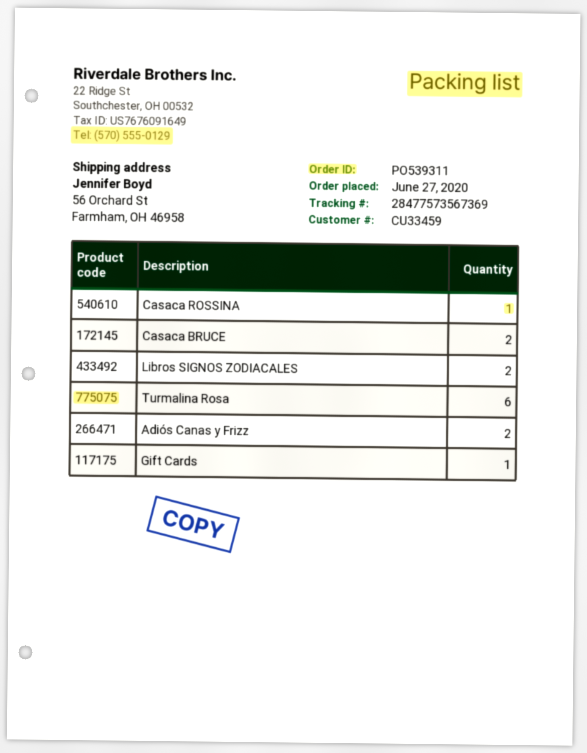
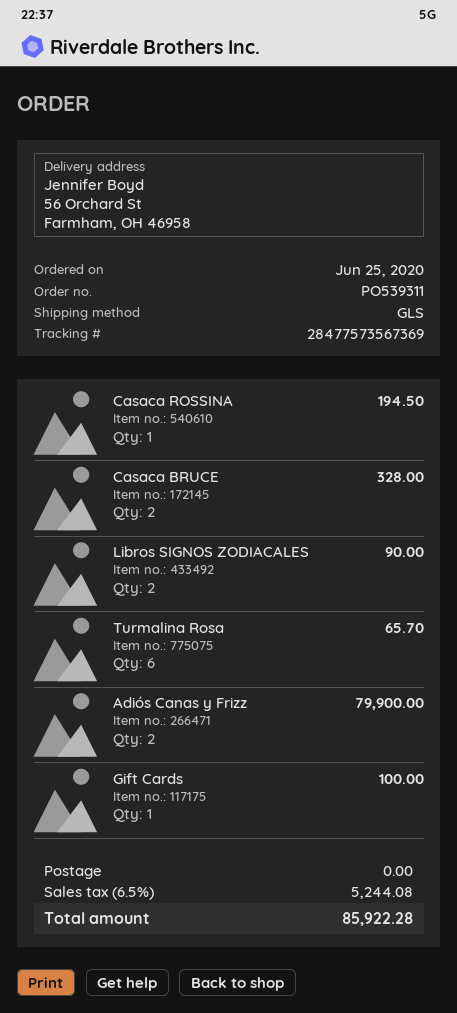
order date: 2020-06-27 -> 2020-06-25

